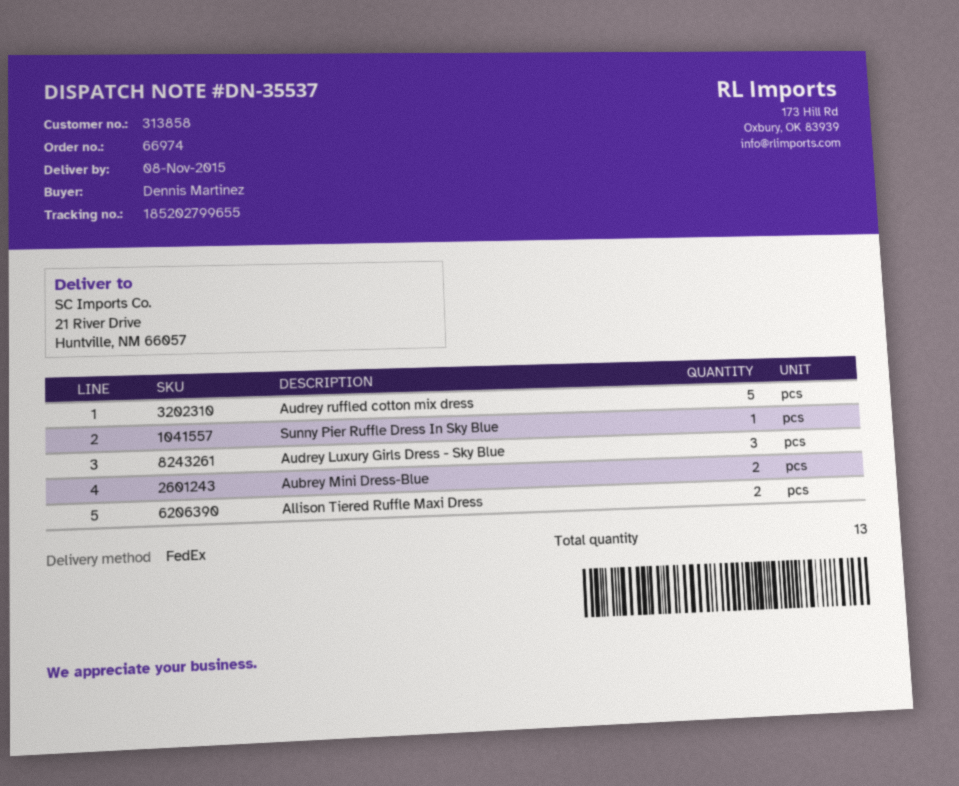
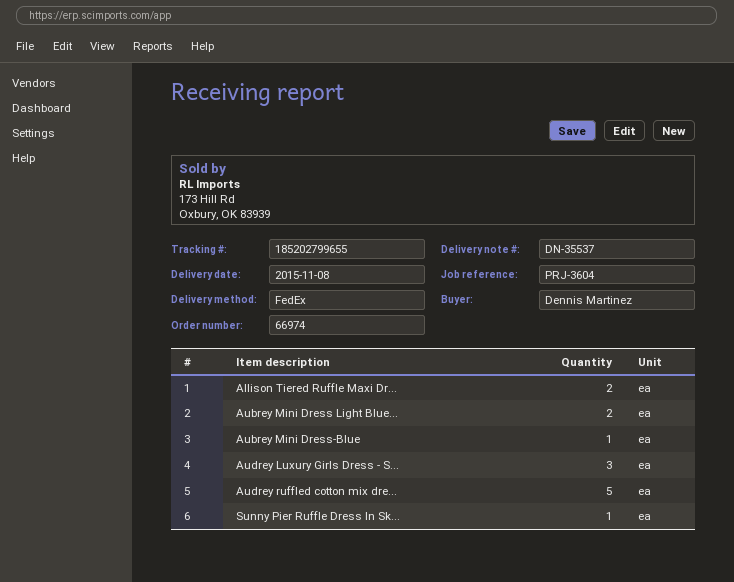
Aubrey Mini Dress-Blue: 2 -> 1
Aubrey Mini Dress Light Blue...: none -> 2

